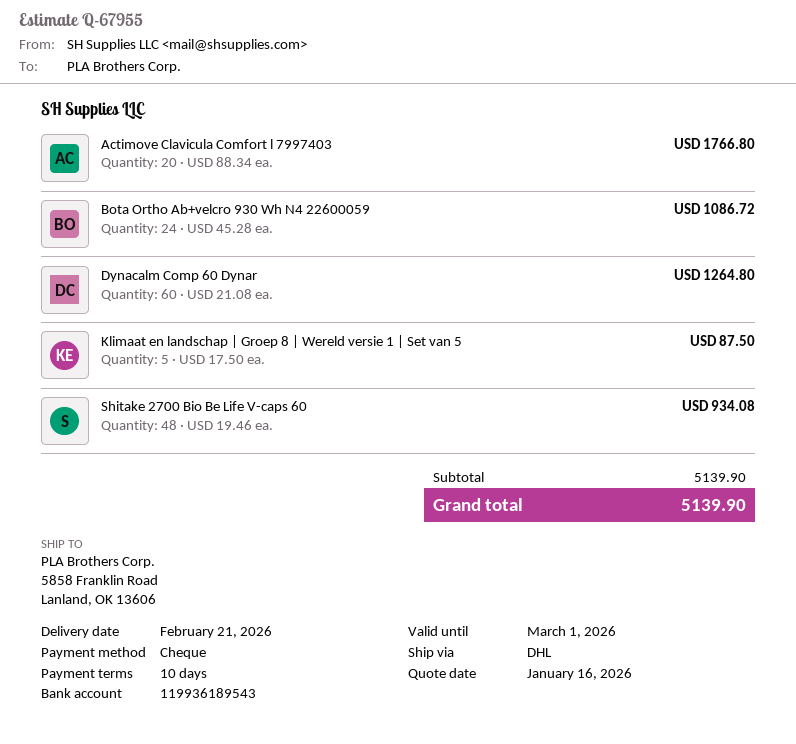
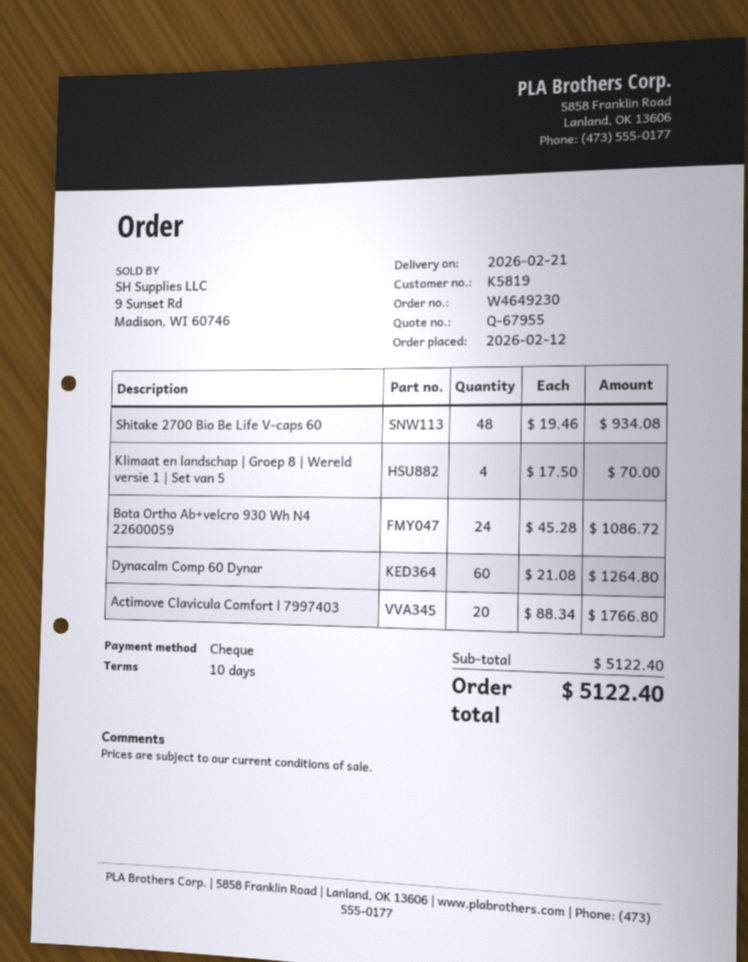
Klimaat en landschap | Groep 8 | Wereld versie 1 | Set van 5: 5 x 17.50 = 87.50 -> 4 x 17.50 = 70.00
subtotal: 5139.90 -> 5122.40
total: 5139.90 -> 5122.40

